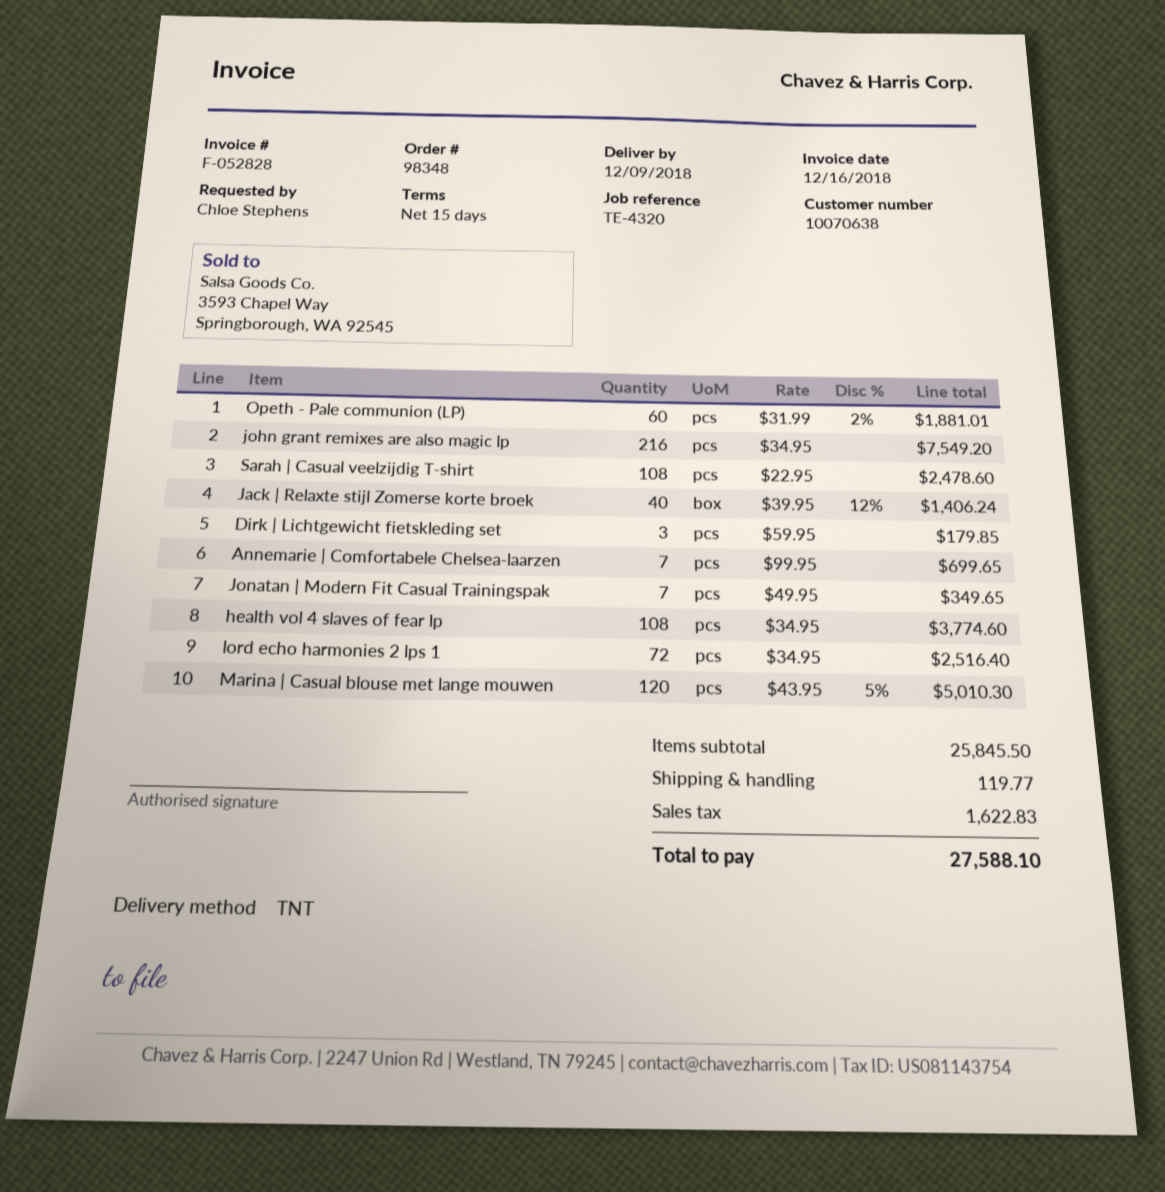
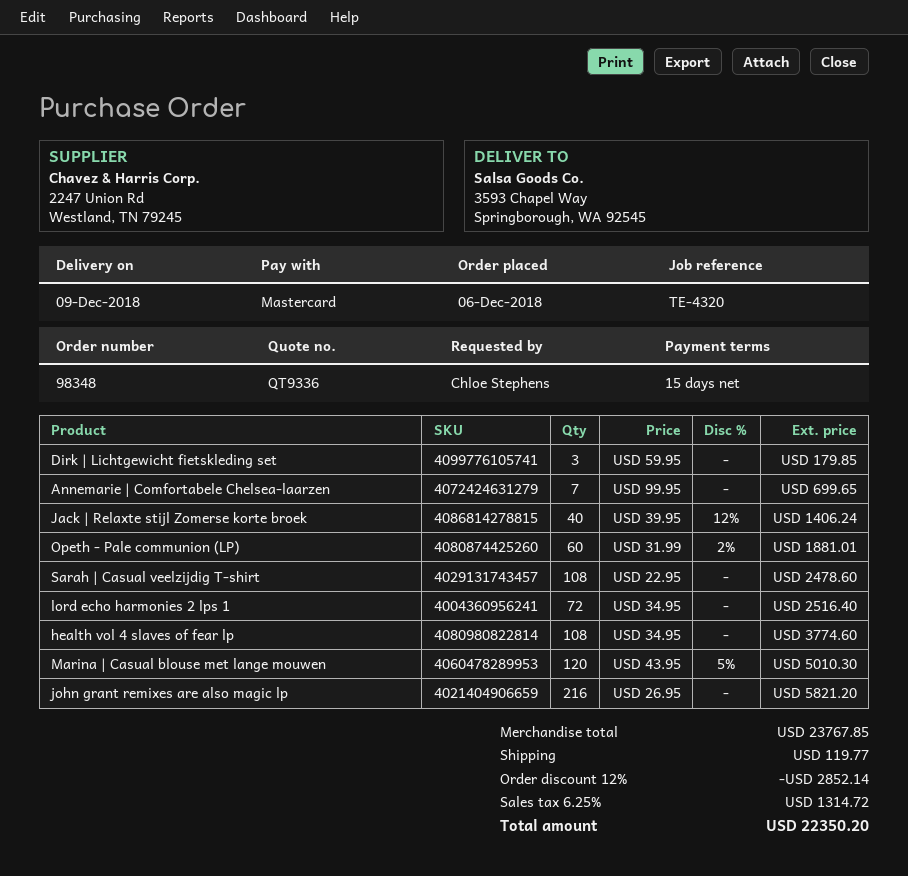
john grant remixes are also magic lp: 216 x 34.95 = 7549.20 -> 216 x 26.95 = 5821.20
Jonatan | Modern Fit Casual Trainingspak: 7 x 49.95 = 349.65 -> none
subtotal: 25845.50 -> 23767.85
discount: none -> 12% = 2852.14
tax: 1622.83 -> 1314.72
total: 27588.10 -> 22350.20

